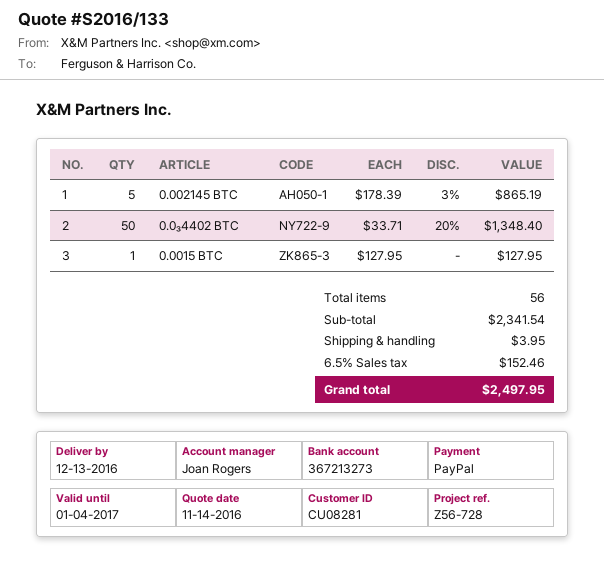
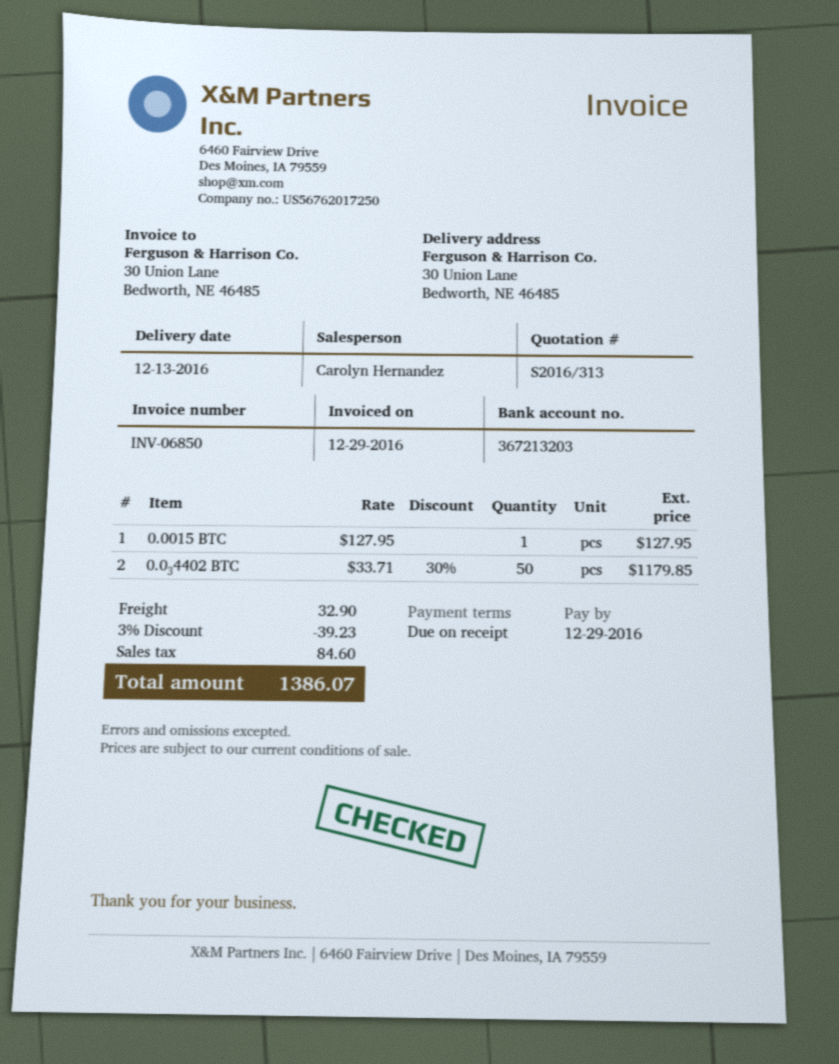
quote number: S2016/133 -> S2016/313
sales rep: Joan Rogers -> Carolyn Hernandez
bank account: 367213273 -> 367213203
0.002145 BTC: 5 x 178.39 - 3% = 865.19 -> none
0.0₃4402 BTC: 50 x 33.71 - 20% = 1348.40 -> 50 x 33.71 - 30% = 1179.85
discount: none -> 3% = 39.23
shipping: 3.95 -> 32.90
tax: 152.46 -> 84.60
total: 2497.95 -> 1386.07

